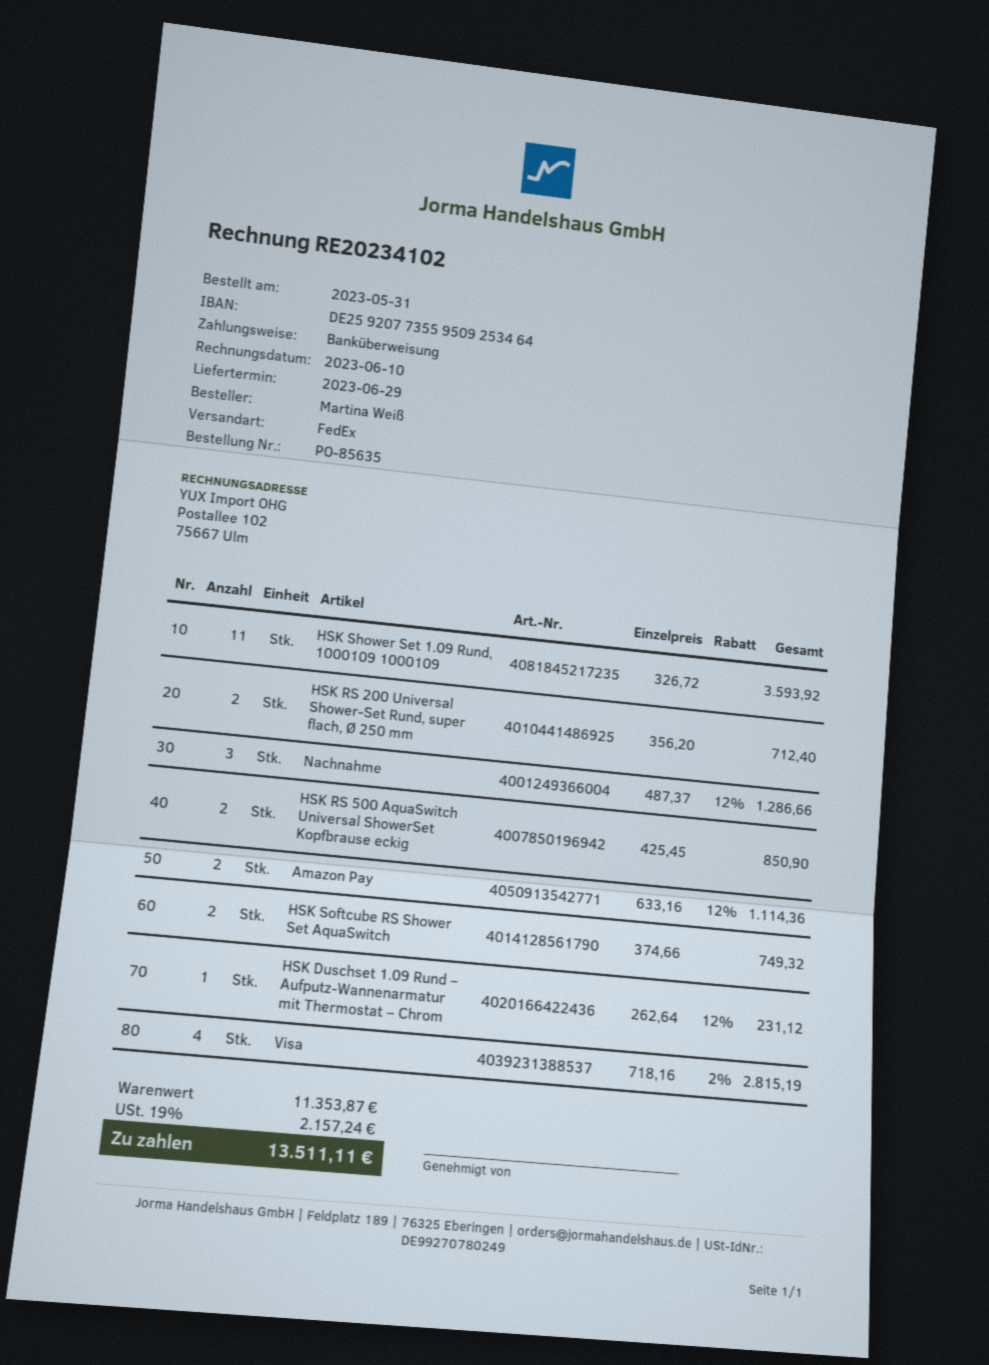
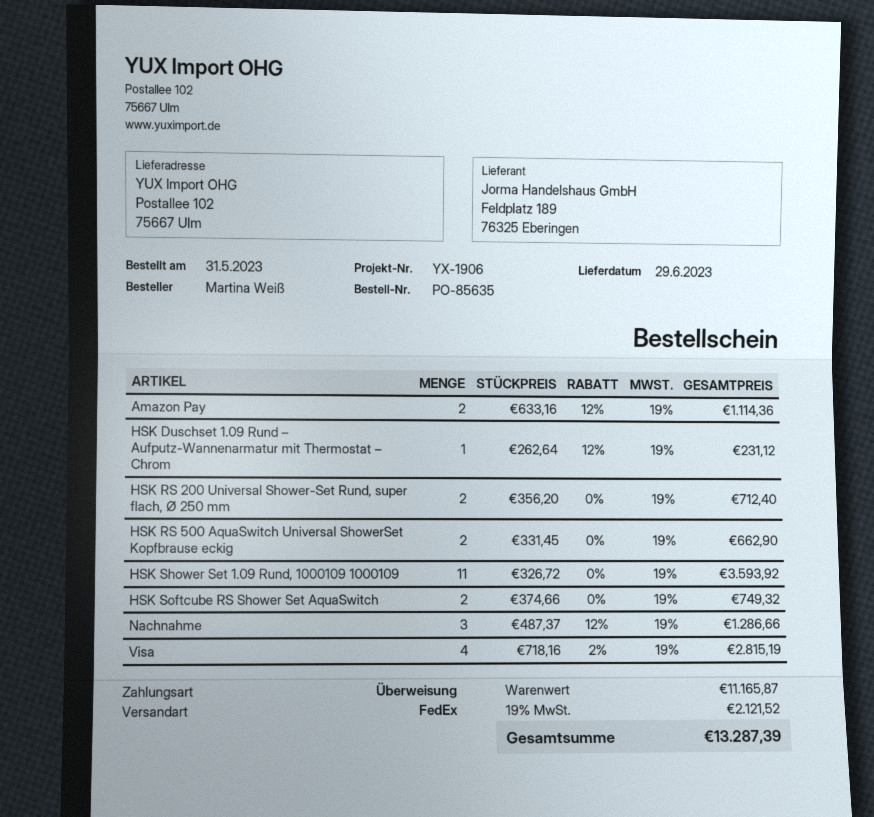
HSK RS 500 AquaSwitch Universal ShowerSet Kopfbrause eckig: 2 x 425.45 = 850.90 -> 2 x 331.45 = 662.90
subtotal: 11353.87 -> 11165.87
tax: 19% = 2157.24 -> 19% = 2121.52
total: 13511.11 -> 13287.39

